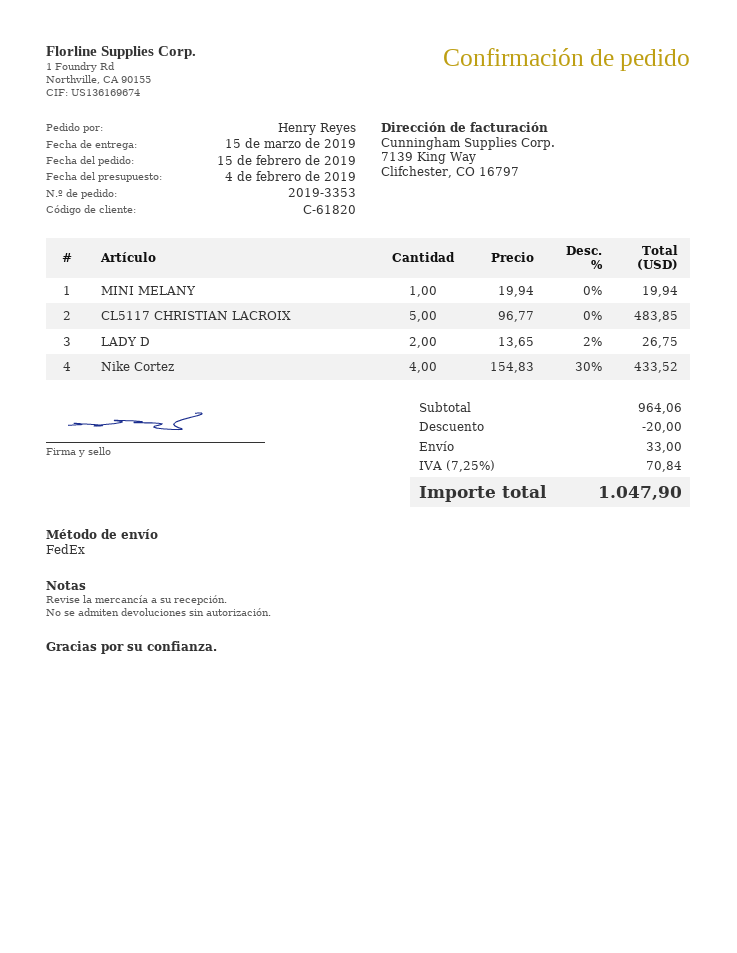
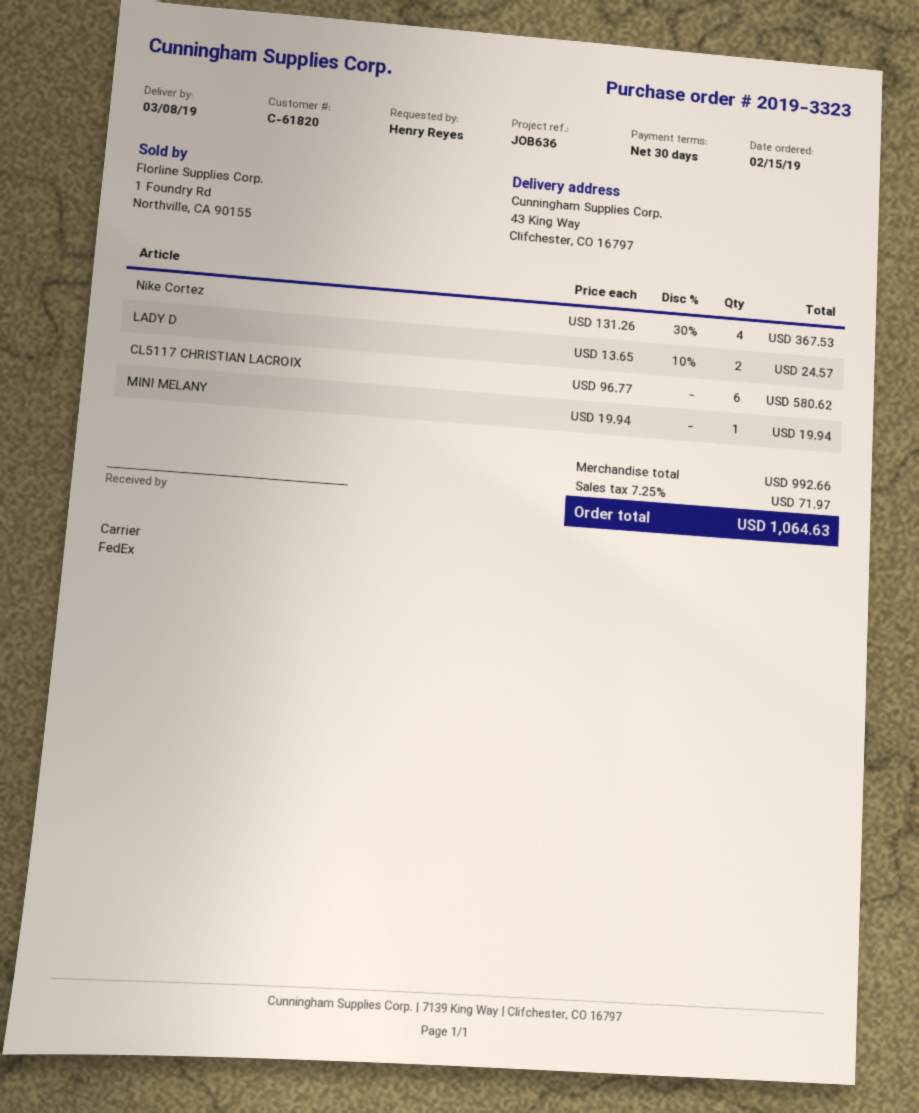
order number: 2019-3353 -> 2019-3323
delivery date: 2019-03-15 -> 2019-03-08
CL5117 CHRISTIAN LACROIX: 5 x 96.77 = 483.85 -> 6 x 96.77 = 580.62
LADY D: 2 x 13.65 - 2% = 26.75 -> 2 x 13.65 - 10% = 24.57
Nike Cortez: 4 x 154.83 - 30% = 433.52 -> 4 x 131.26 - 30% = 367.53
subtotal: 964.06 -> 992.66
discount: 20.00 -> none
shipping: 33.00 -> none
tax: 7.25% = 70.84 -> 7.25% = 71.97
total: 1047.90 -> 1064.63

